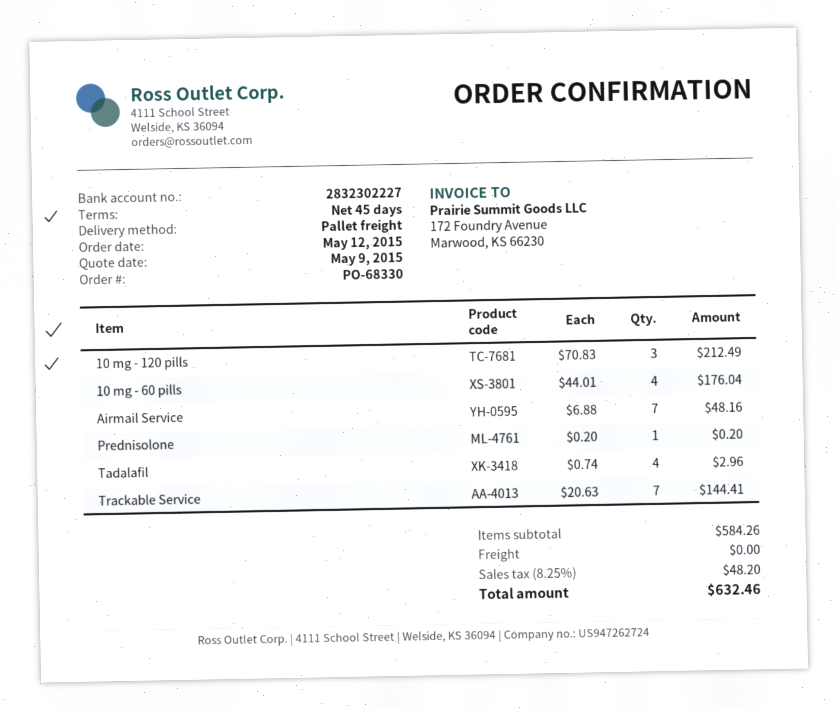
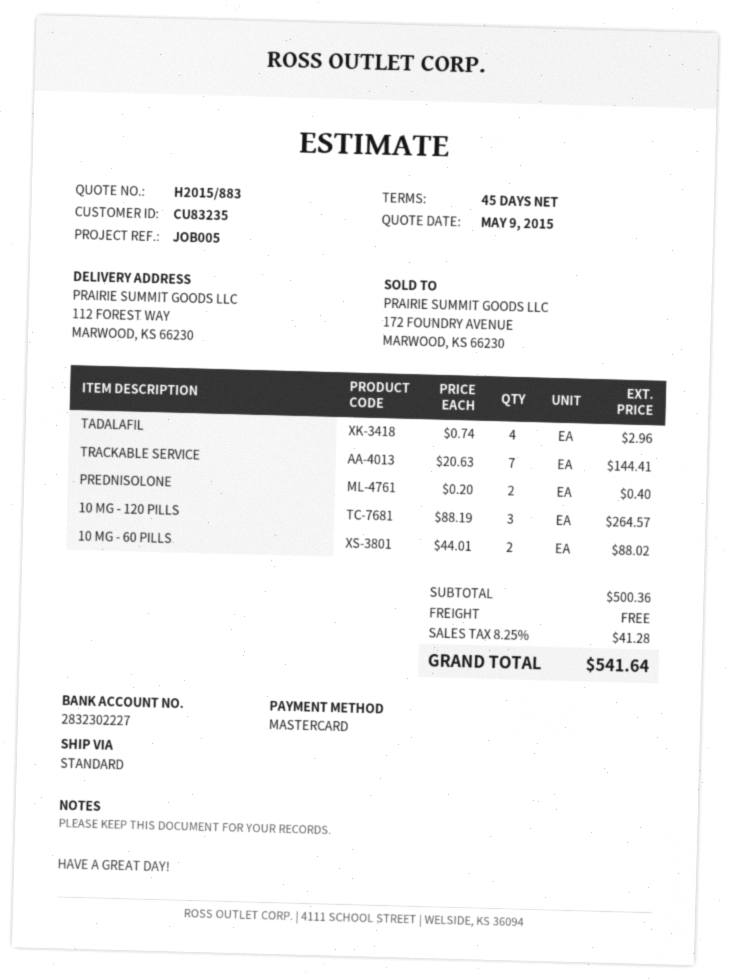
shipping method: pallet freight -> standard
10 mg - 120 pills: 3 x 70.83 = 212.49 -> 3 x 88.19 = 264.57
10 mg - 60 pills: 4 x 44.01 = 176.04 -> 2 x 44.01 = 88.02
Airmail Service: 7 x 6.88 = 48.16 -> none
Prednisolone: 1 x 0.20 = 0.20 -> 2 x 0.20 = 0.40
subtotal: 584.26 -> 500.36
tax: 8.25% = 48.20 -> 8.25% = 41.28
total: 632.46 -> 541.64

